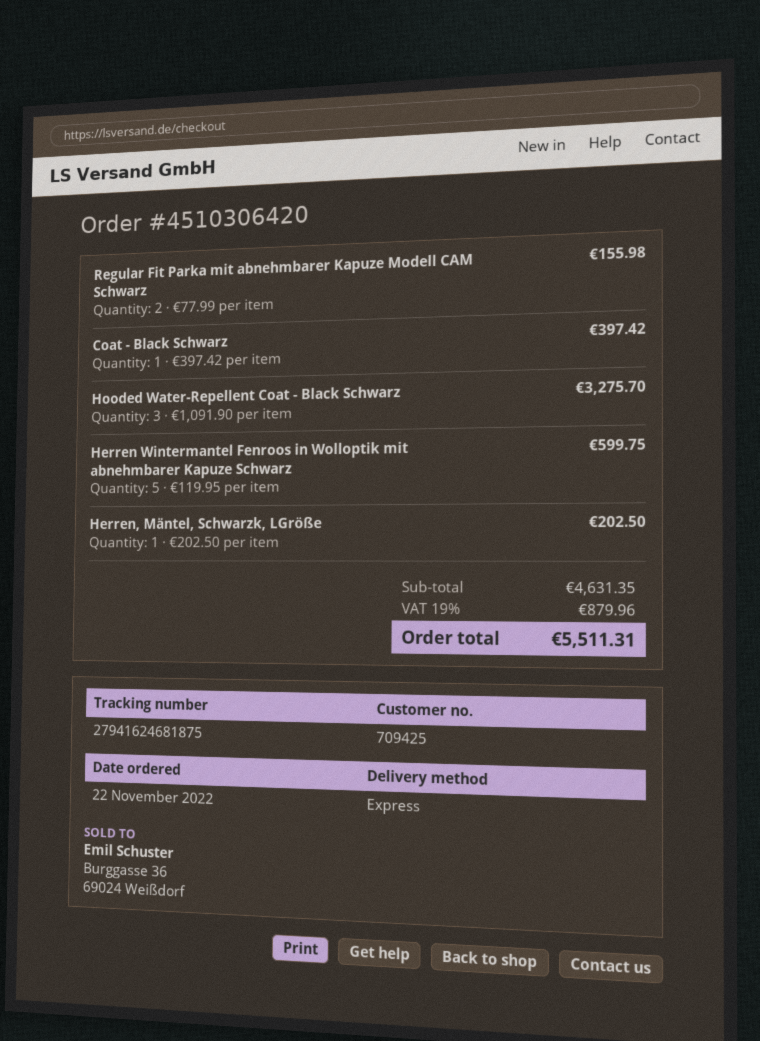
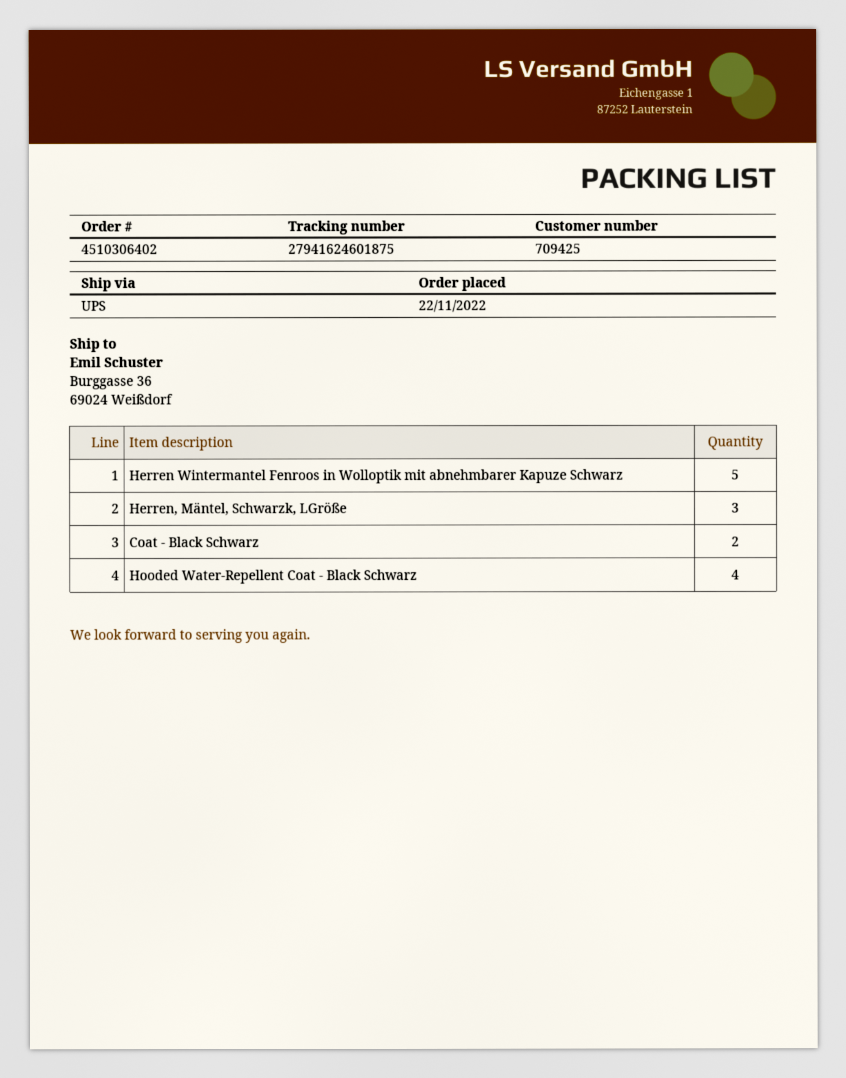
order number: 4510306420 -> 4510306402
shipping method: express -> UPS
tracking number: 27941624681875 -> 27941624601875
Regular Fit Parka mit abnehmbarer Kapuze Modell CAM Schwarz: 2 -> none
Coat - Black Schwarz: 1 -> 2
Hooded Water-Repellent Coat - Black Schwarz: 3 -> 4
Herren, Mäntel, Schwarzk, LGröße: 1 -> 3

